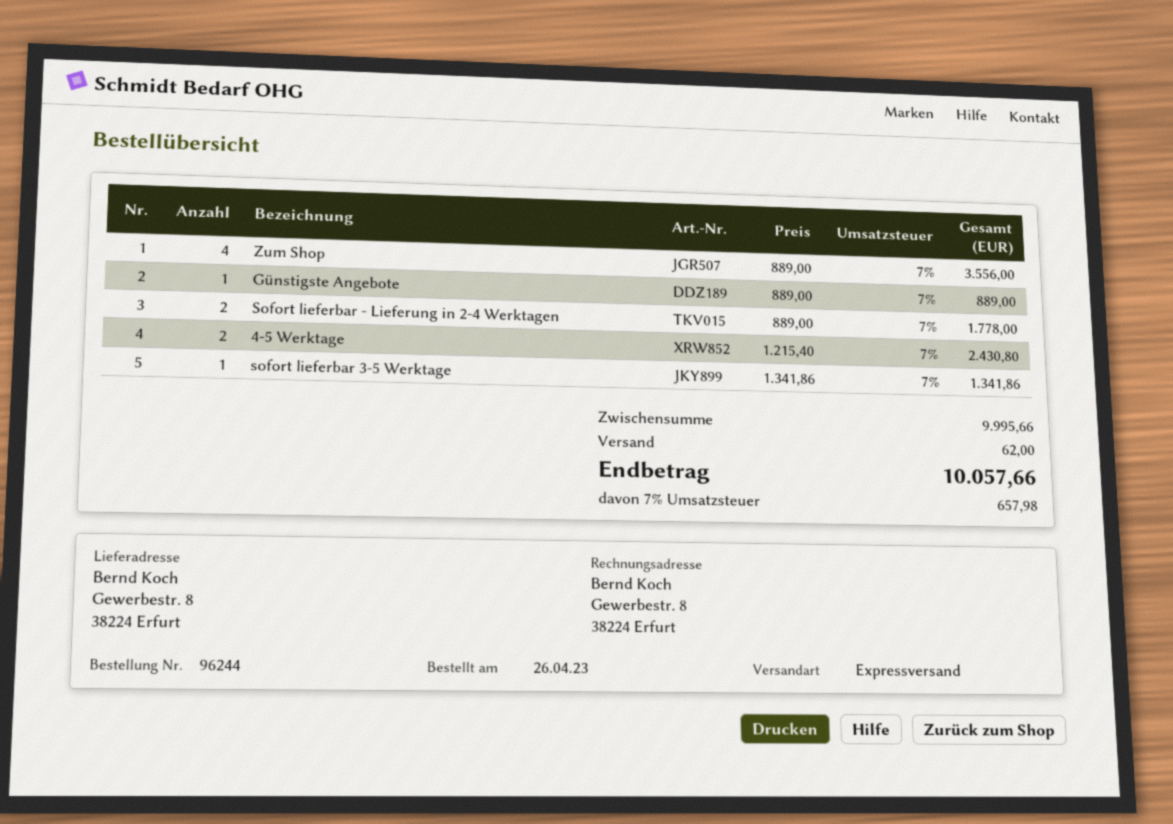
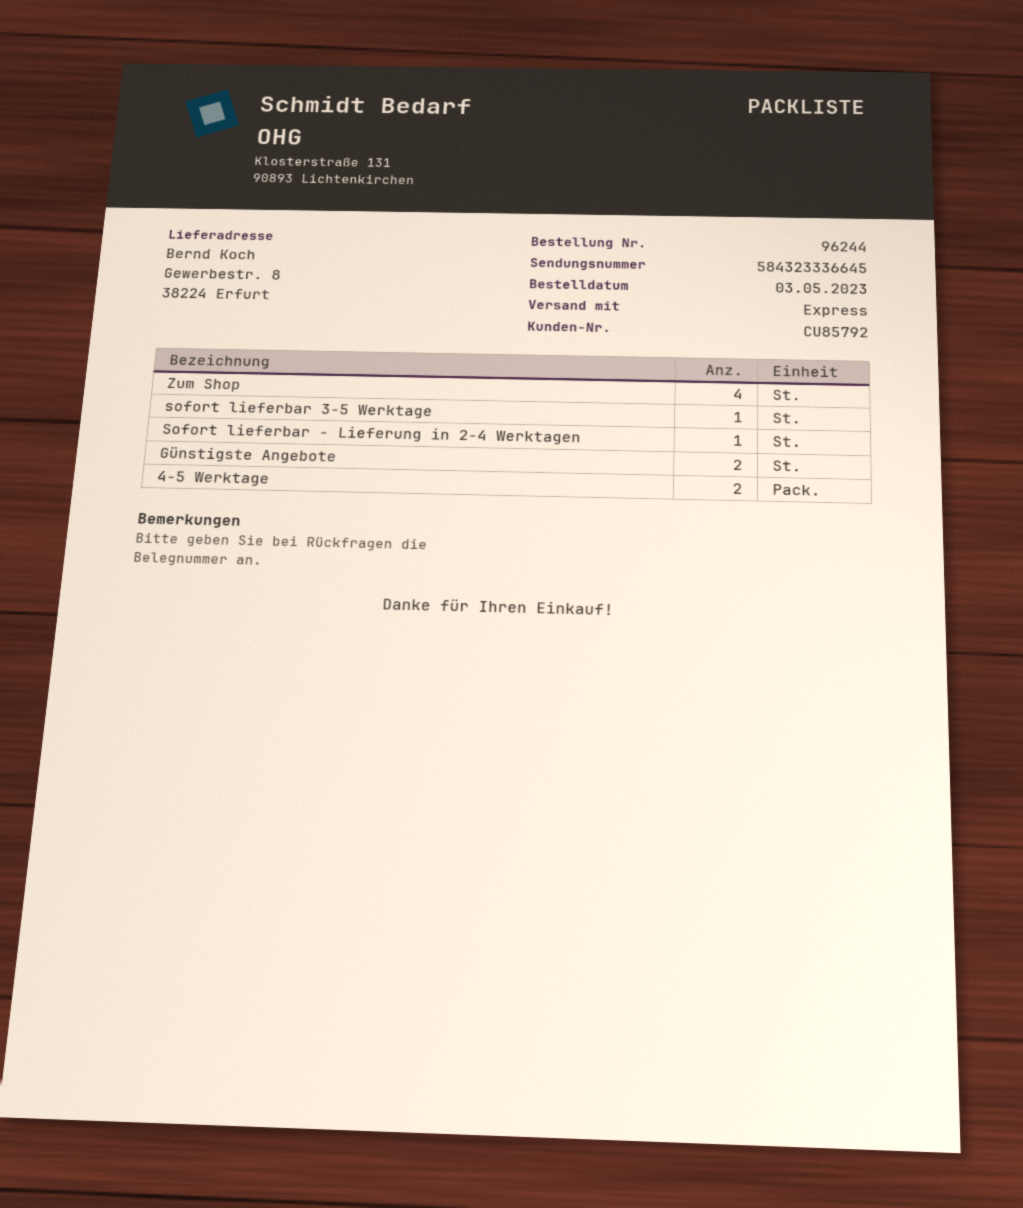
order date: 2023-04-26 -> 2023-05-03
Günstigste Angebote: 1 -> 2
Sofort lieferbar - Lieferung in 2-4 Werktagen: 2 -> 1

